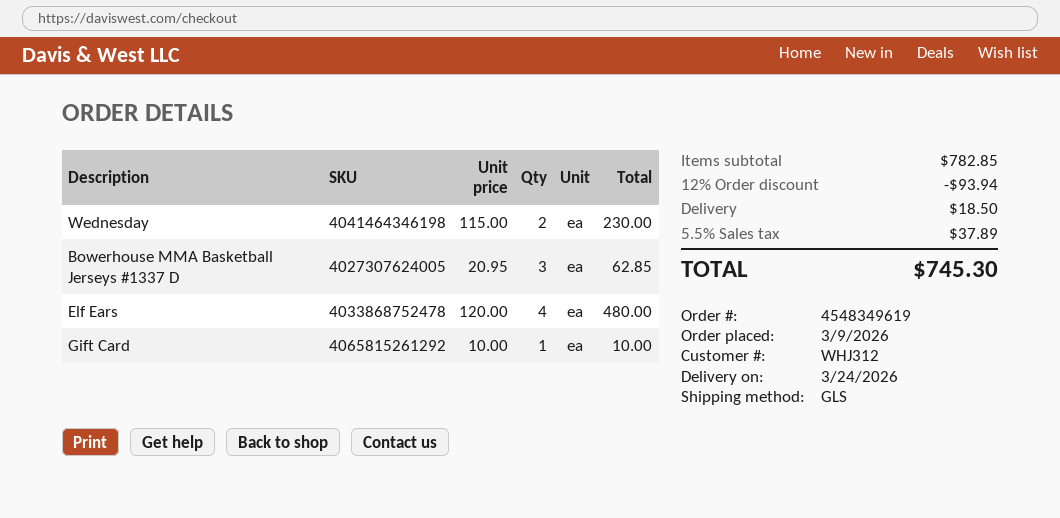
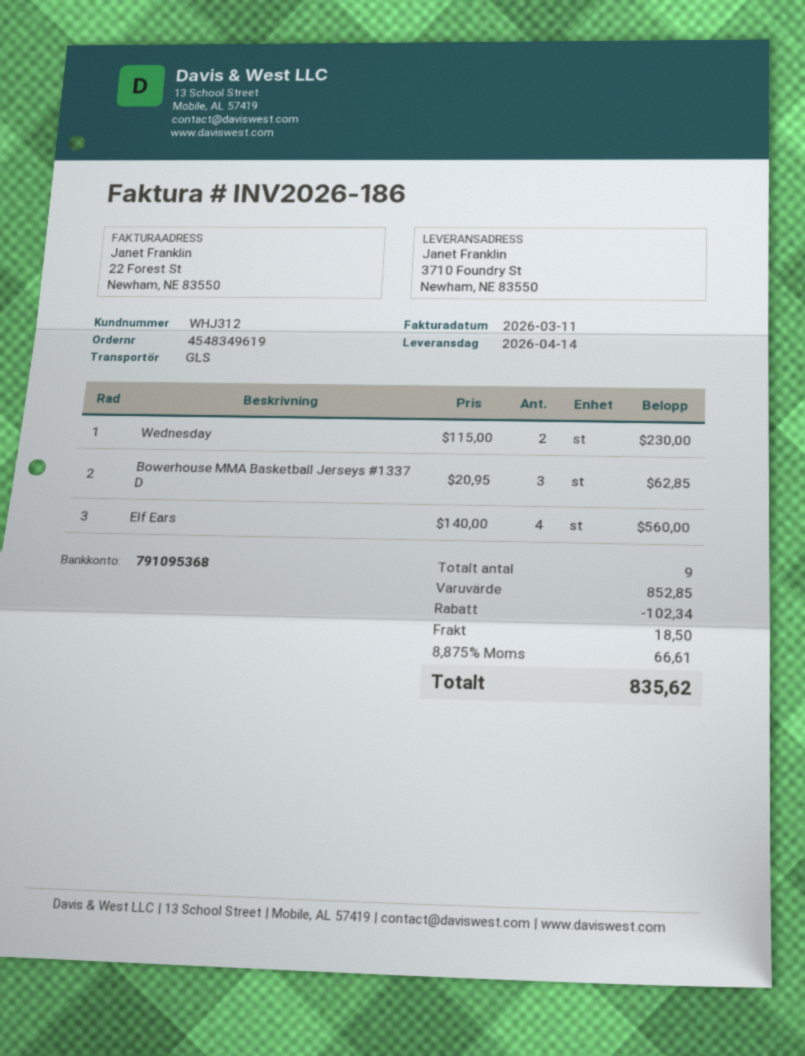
delivery date: 2026-03-24 -> 2026-04-14
Elf Ears: 4 x 120.00 = 480.00 -> 4 x 140.00 = 560.00
Gift Card: 1 x 10.00 = 10.00 -> none
subtotal: 782.85 -> 852.85
discount: 93.94 -> 102.34
tax: 5.5% = 37.89 -> 8.875% = 66.61
total: 745.30 -> 835.62

